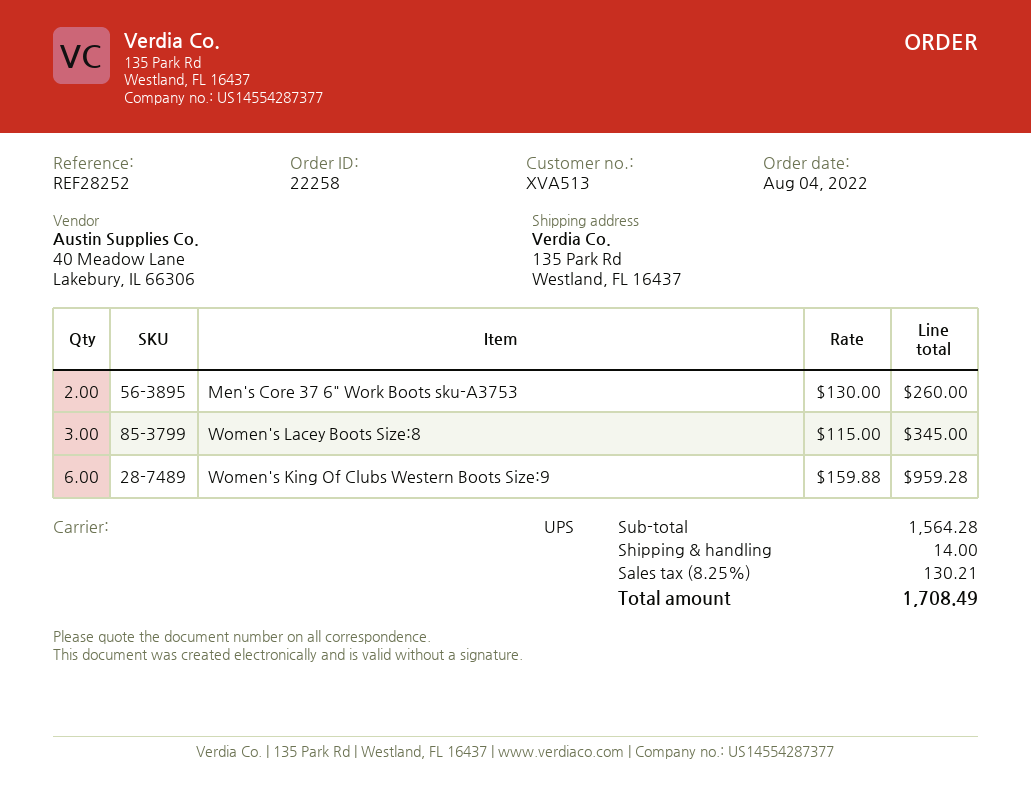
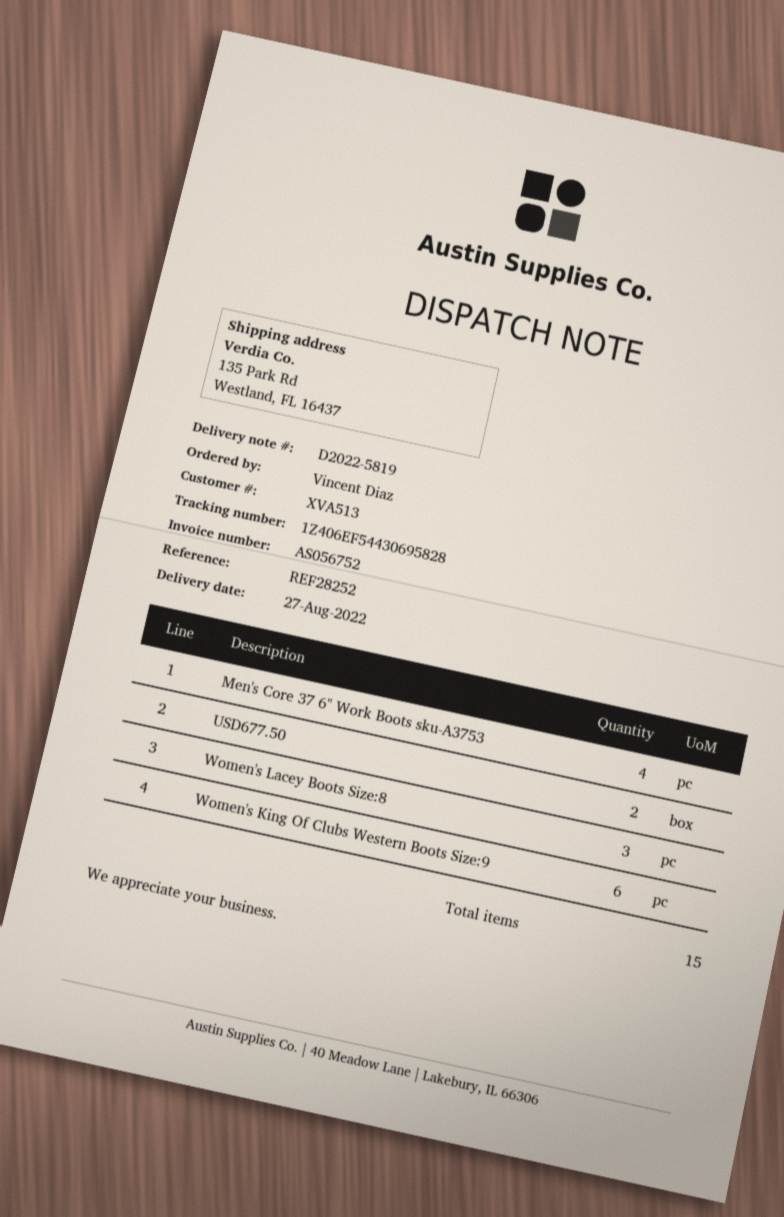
Men's Core 37 6" Work Boots sku-A3753: 2 -> 4
USD677.50: none -> 2

